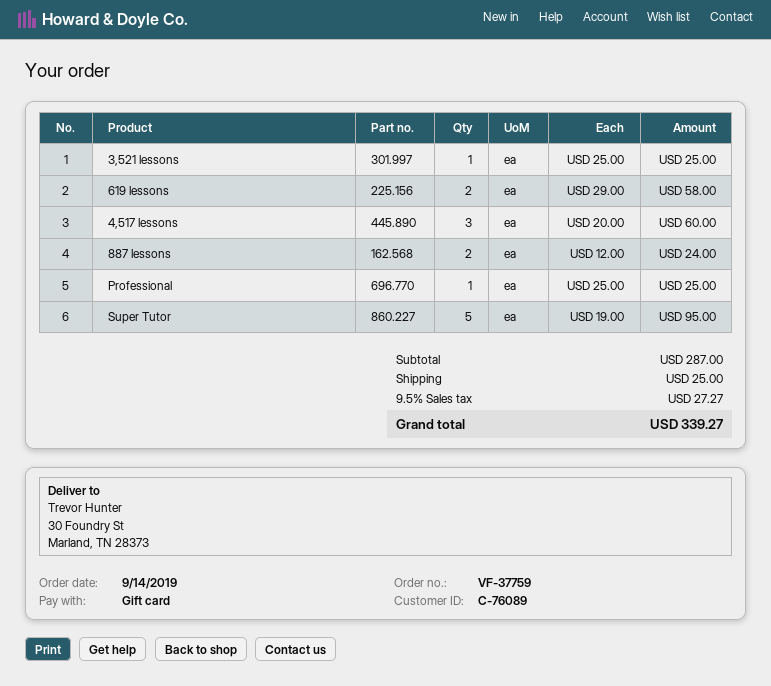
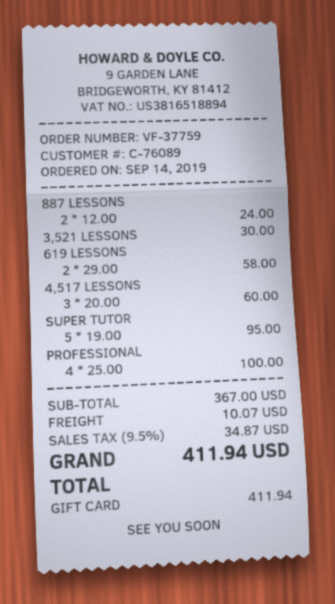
3,521 lessons: 1 x 25.00 = 25.00 -> 1 x 30.00 = 30.00
Professional: 1 x 25.00 = 25.00 -> 4 x 25.00 = 100.00
subtotal: 287.00 -> 367.00
shipping: 25.00 -> 10.07
tax: 9.5% = 27.27 -> 9.5% = 34.87
total: 339.27 -> 411.94

